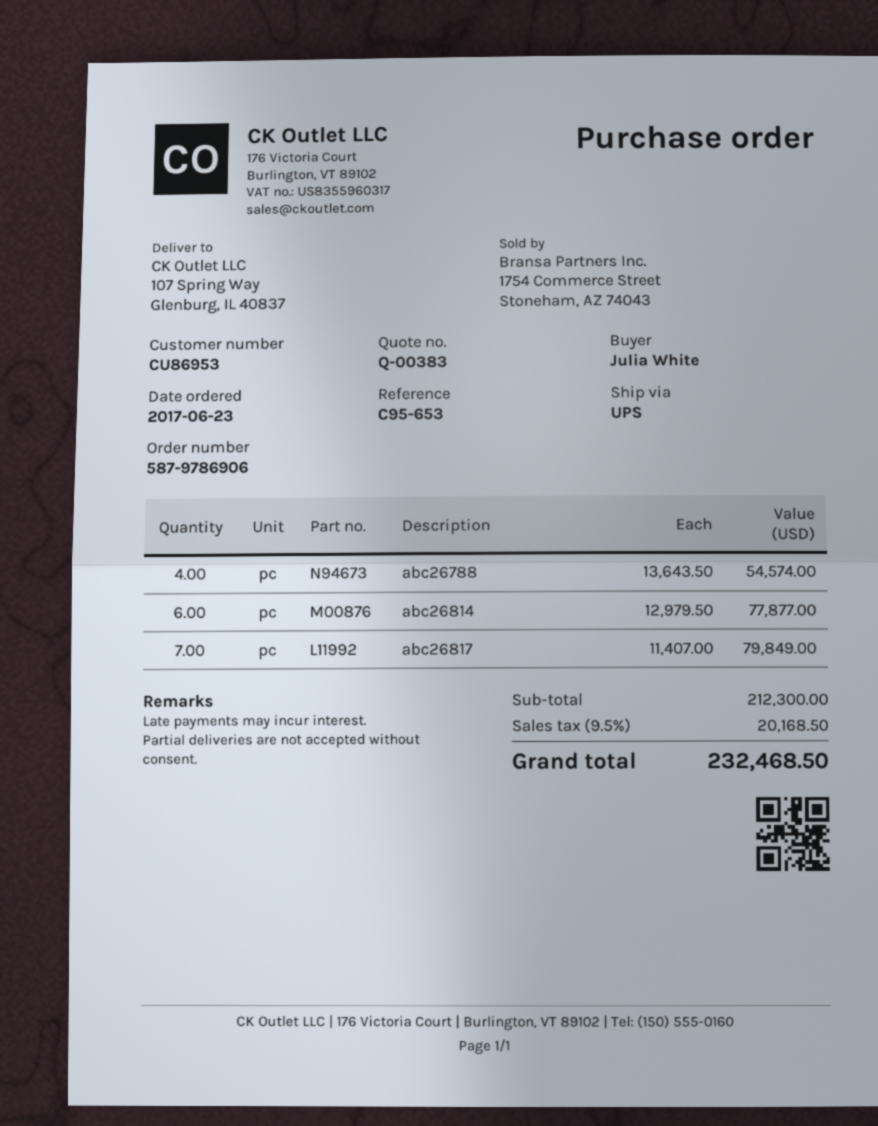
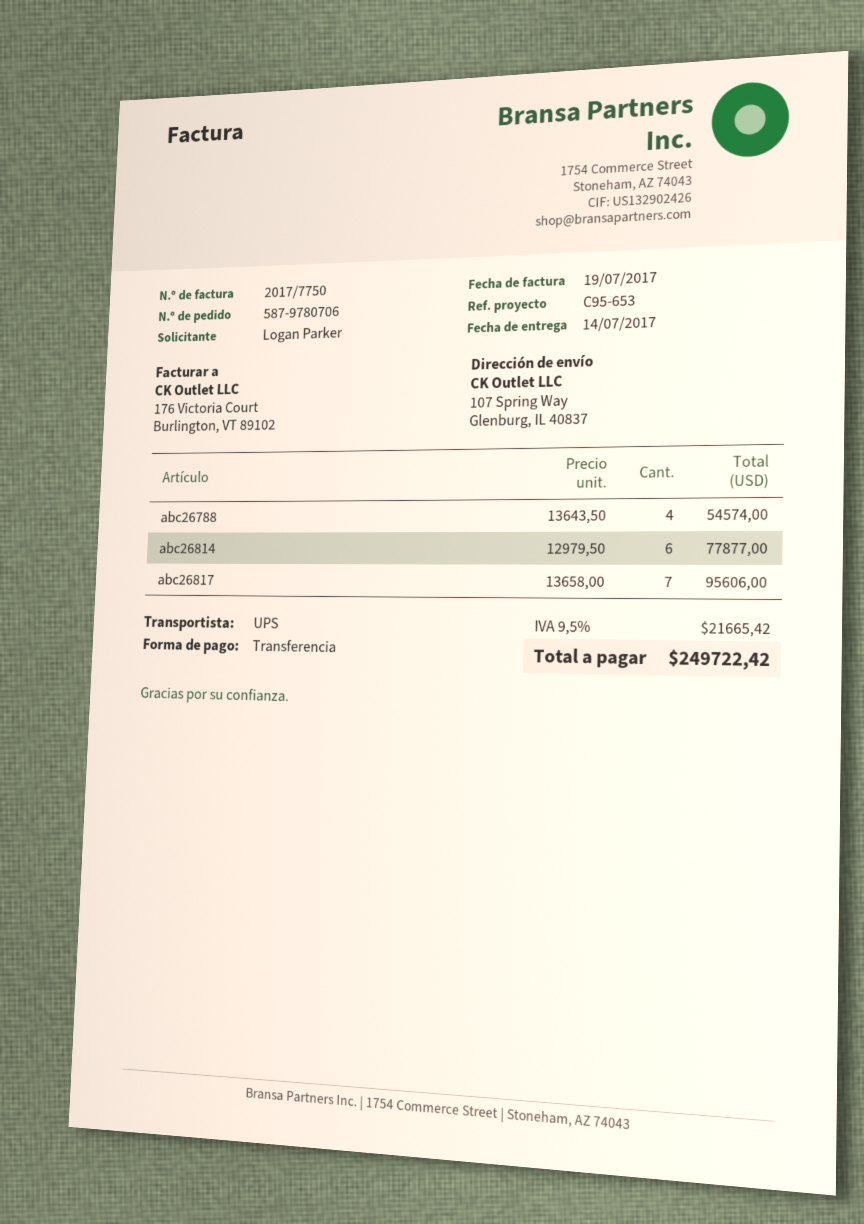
order number: 587-9786906 -> 587-9780706
ordered by: Julia White -> Logan Parker
abc26817: 7 x 11407.00 = 79849.00 -> 7 x 13658.00 = 95606.00
tax: 9.5% = 20168.50 -> 9.5% = 21665.42
total: 232468.50 -> 249722.42

